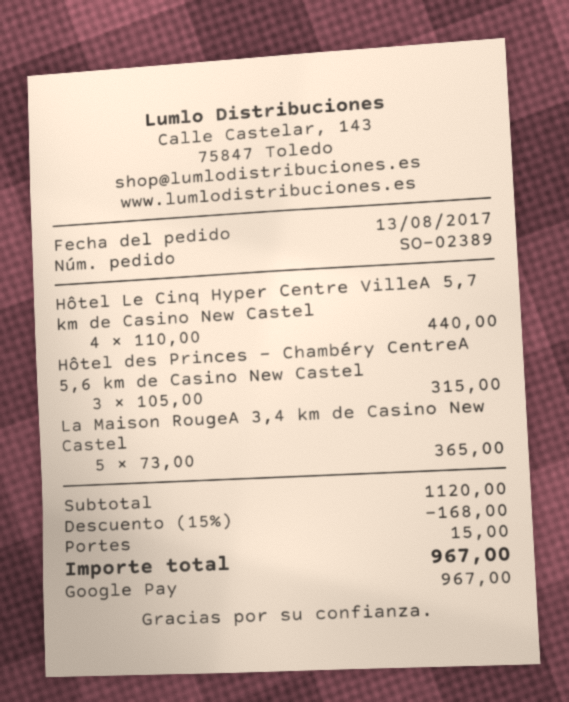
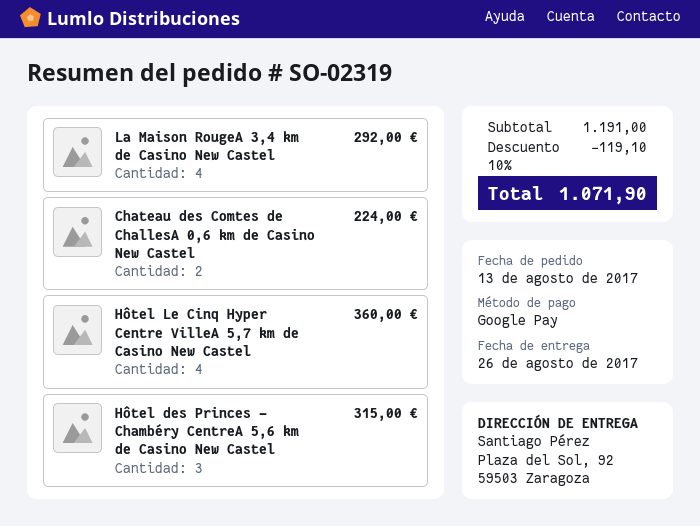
order number: SO-02389 -> SO-02319
Hôtel Le Cinq Hyper Centre VilleA 5,7 km de Casino New Castel: 4 for 440.00 -> 4 for 360.00
La Maison RougeA 3,4 km de Casino New Castel: 5 for 365.00 -> 4 for 292.00
Chateau des Comtes de ChallesA 0,6 km de Casino New Castel: none -> 2 for 224.00
subtotal: 1120.00 -> 1191.00
discount: 15% = 168.00 -> 10% = 119.10
shipping: 15.00 -> none
total: 967.00 -> 1071.90

